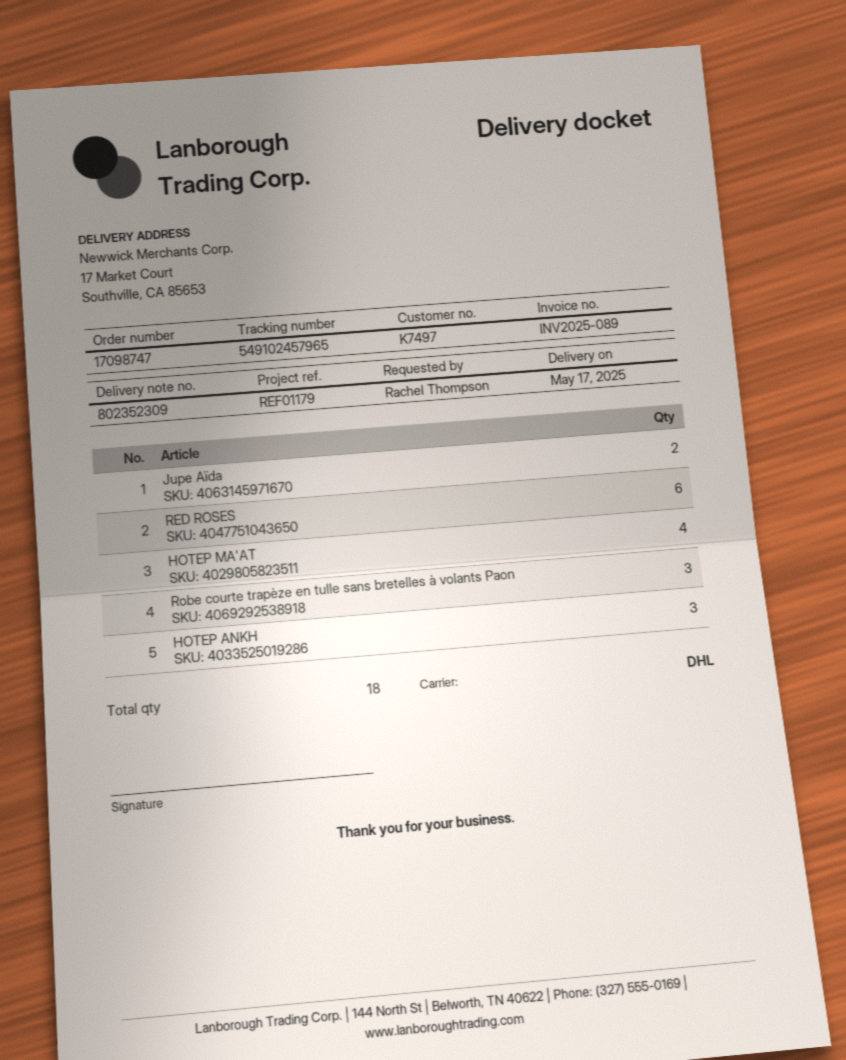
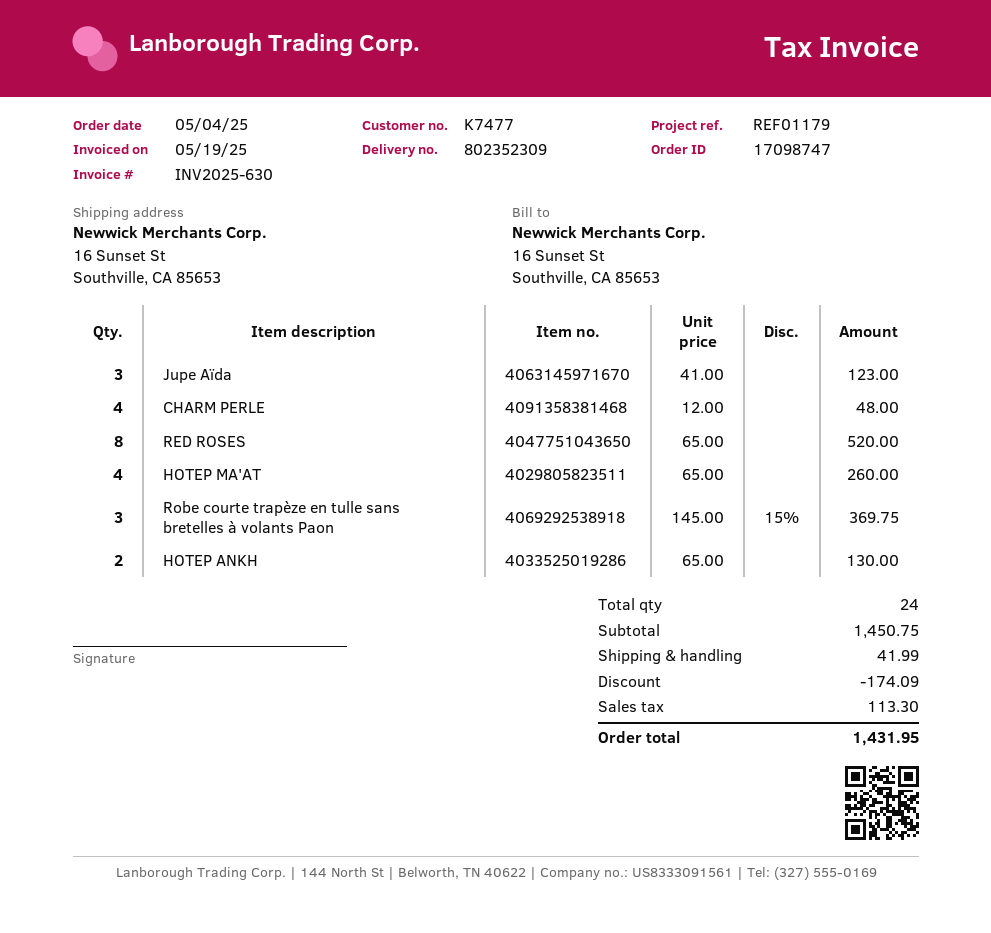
invoice number: INV2025-089 -> INV2025-630
customer number: K7497 -> K7477
ship to: 17 Market Court, Southville, CA 85653 -> 16 Sunset St, Southville, CA 85653
Jupe Aïda: 2 -> 3
RED ROSES: 6 -> 8
HOTEP ANKH: 3 -> 2
CHARM PERLE: none -> 4
total quantity: 18 -> 24

